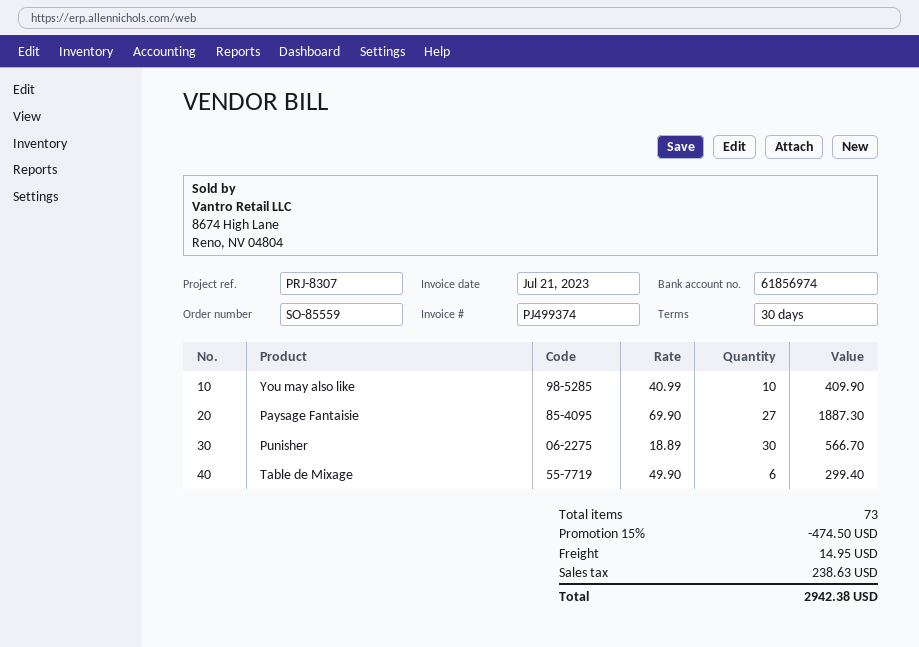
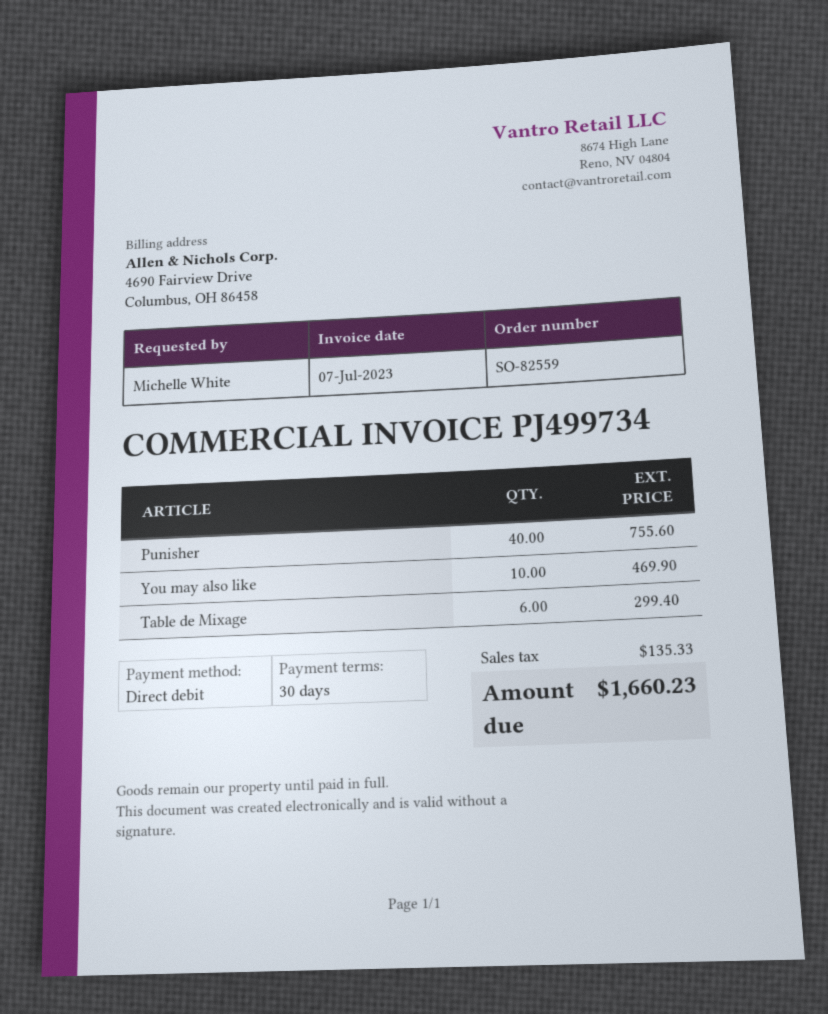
order number: SO-85559 -> SO-82559
invoice number: PJ499374 -> PJ499734
invoice date: 2023-07-21 -> 2023-07-07
You may also like: 10 for 409.90 -> 10 for 469.90
Paysage Fantaisie: 27 for 1887.30 -> none
Punisher: 30 for 566.70 -> 40 for 755.60
discount: 15% = 474.50 -> none
shipping: 14.95 -> none
tax: 238.63 -> 135.33
total: 2942.38 -> 1660.23

